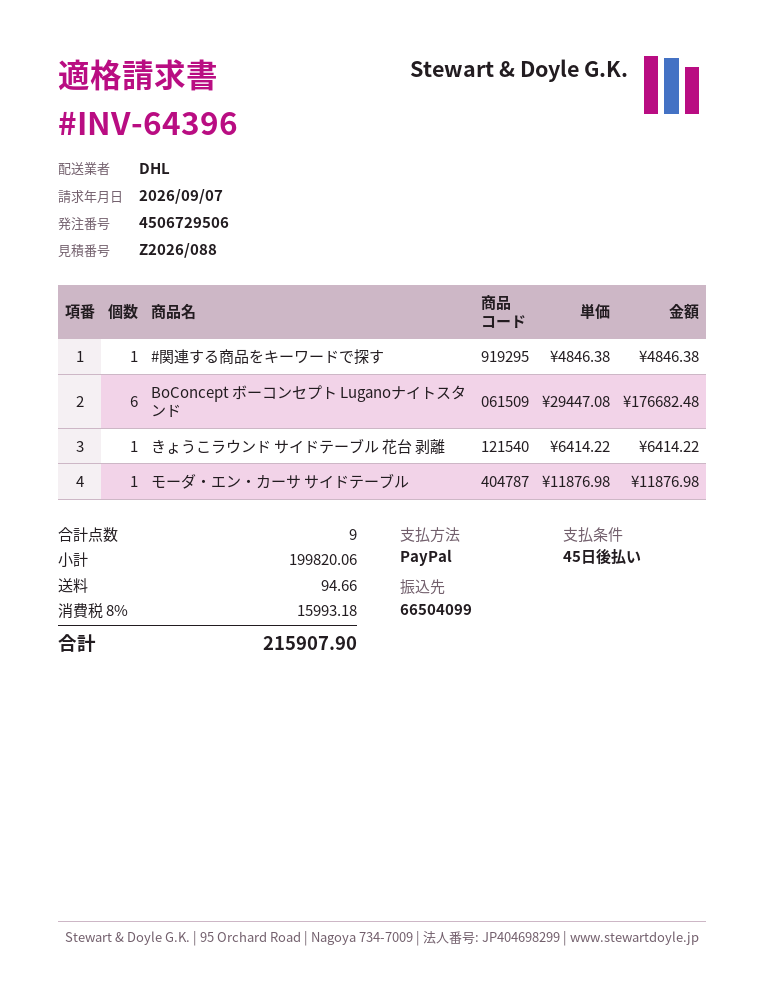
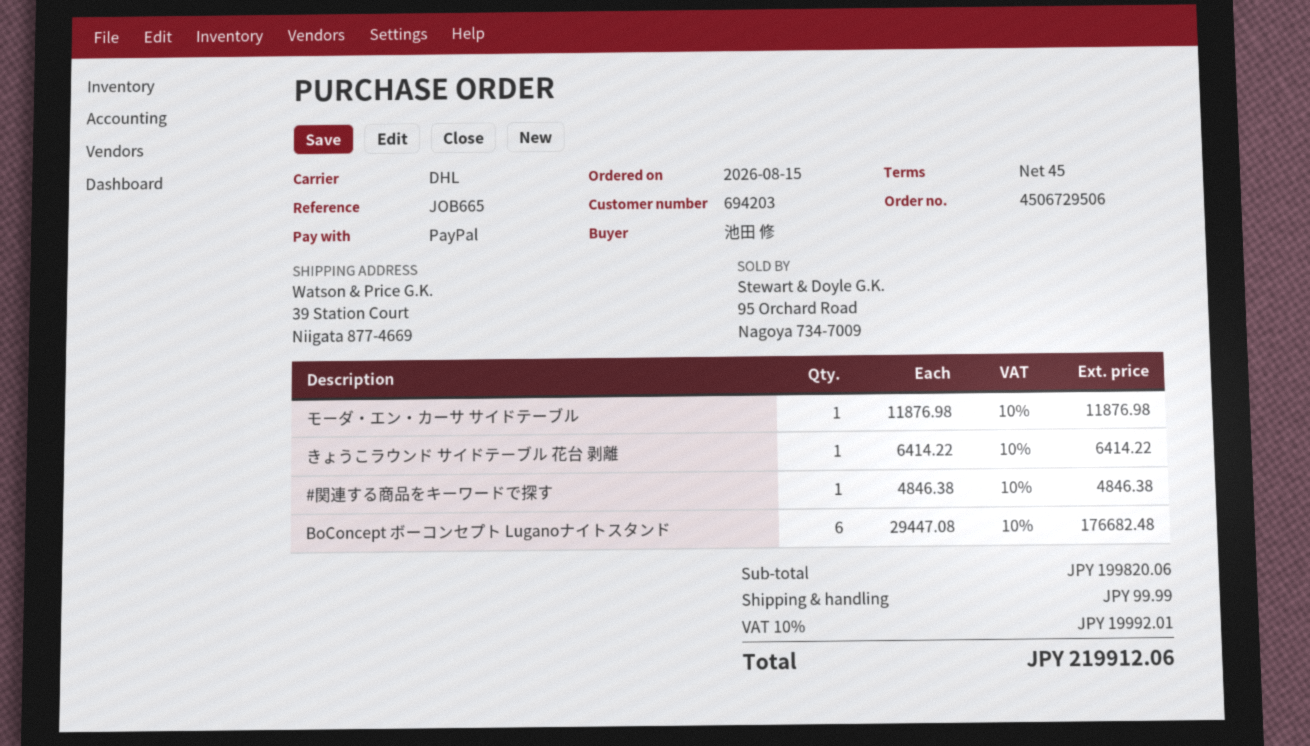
shipping: 94.66 -> 99.99
tax: 8% = 15993.18 -> 10% = 19992.01
total: 215907.90 -> 219912.06

